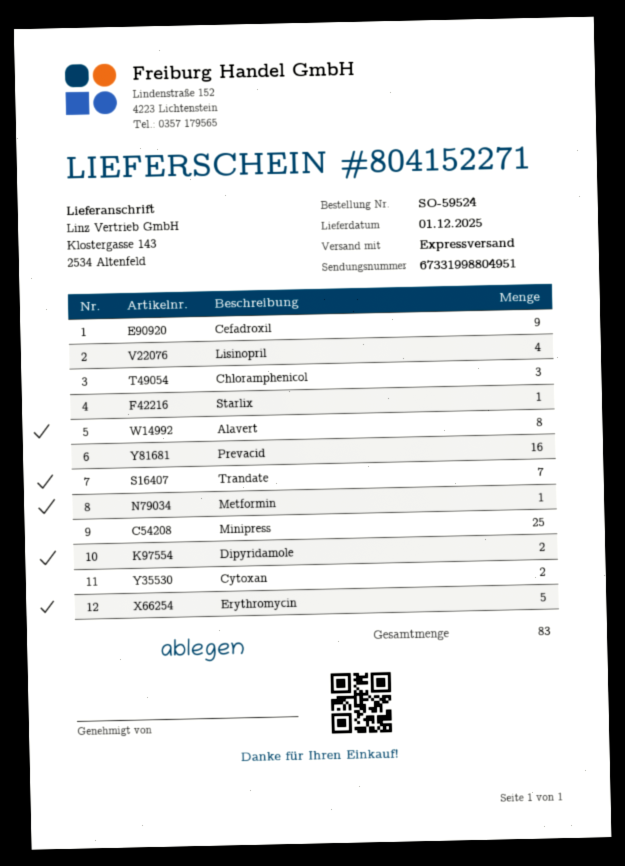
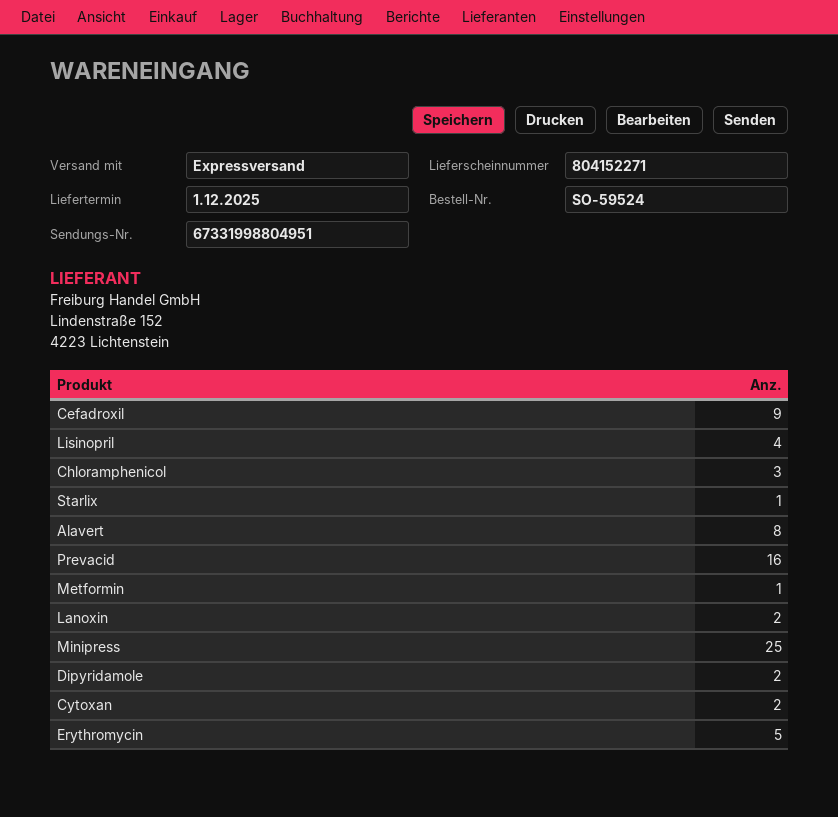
Trandate: 7 -> none
Lanoxin: none -> 2

